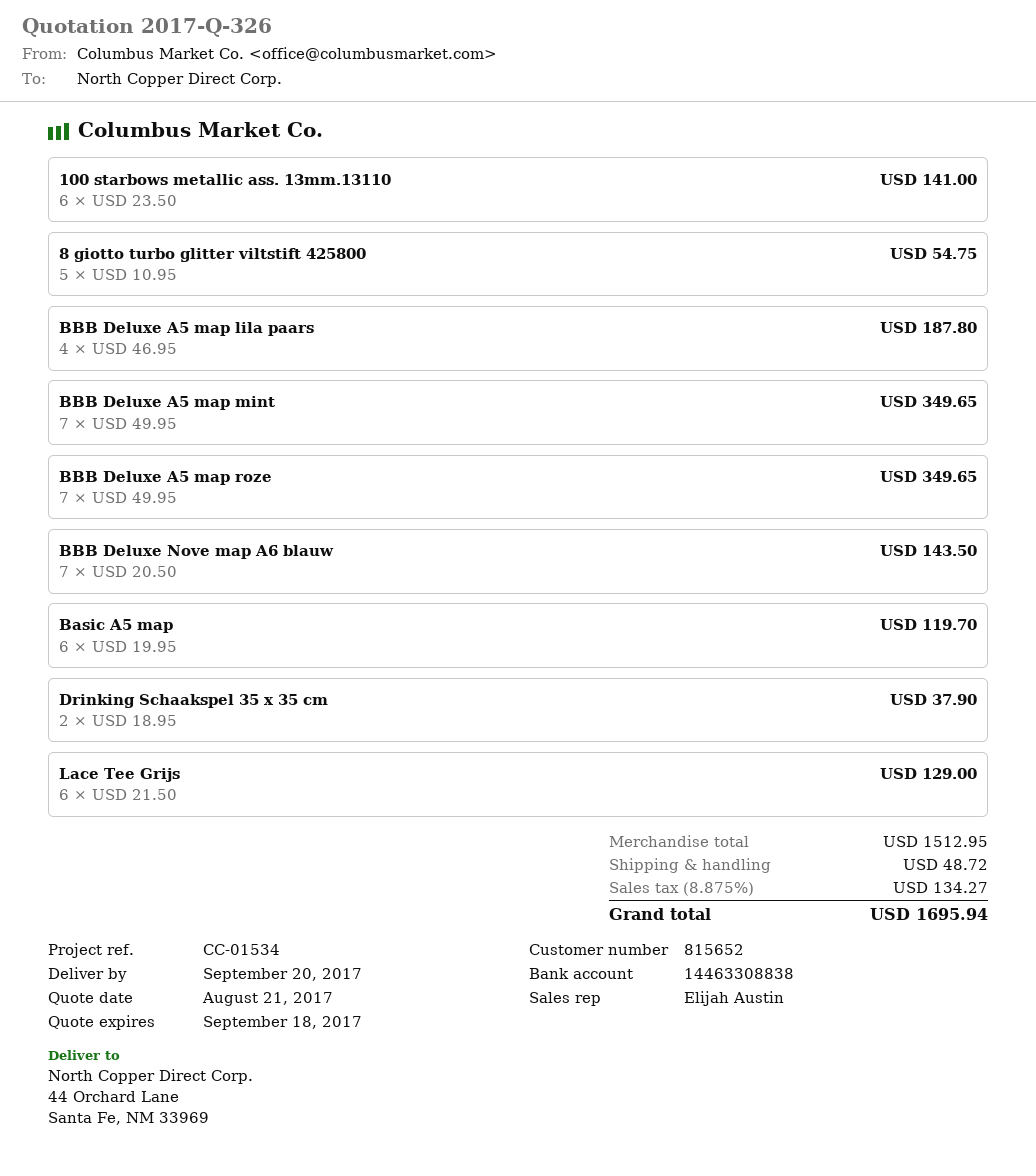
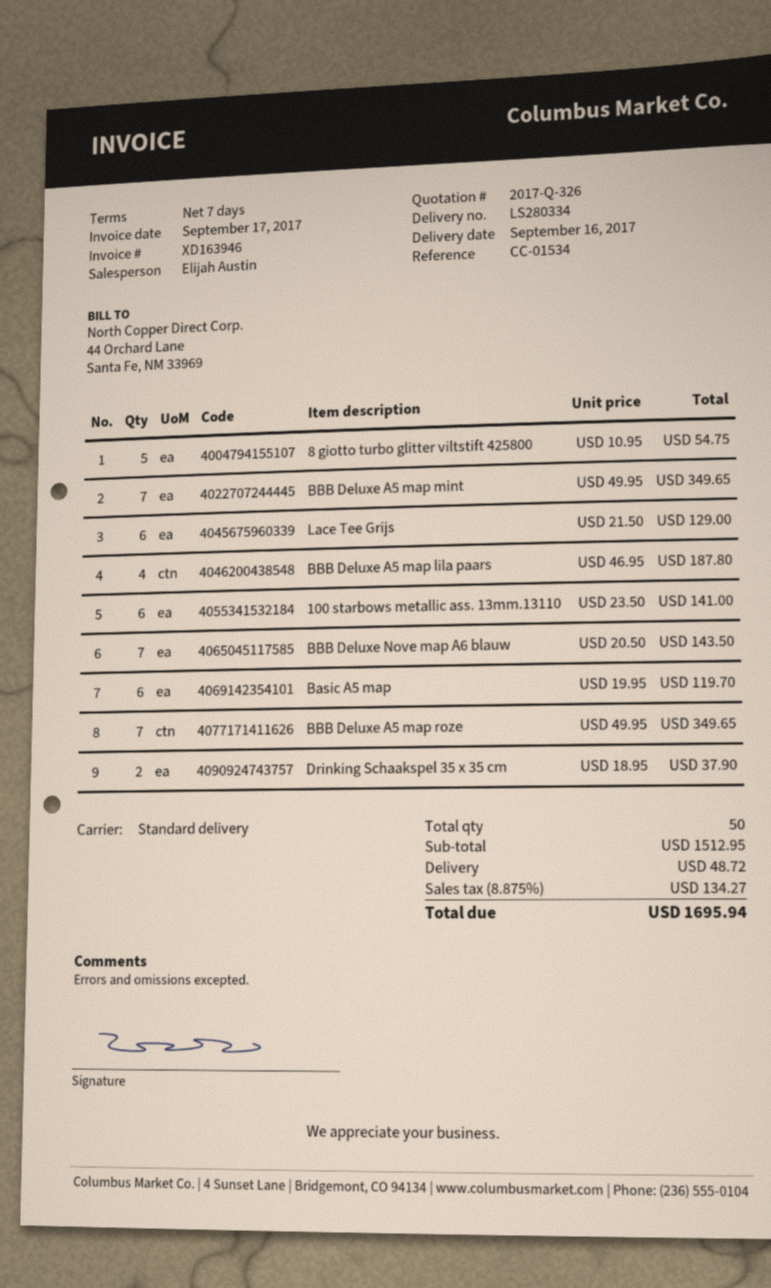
delivery date: 2017-09-20 -> 2017-09-16

